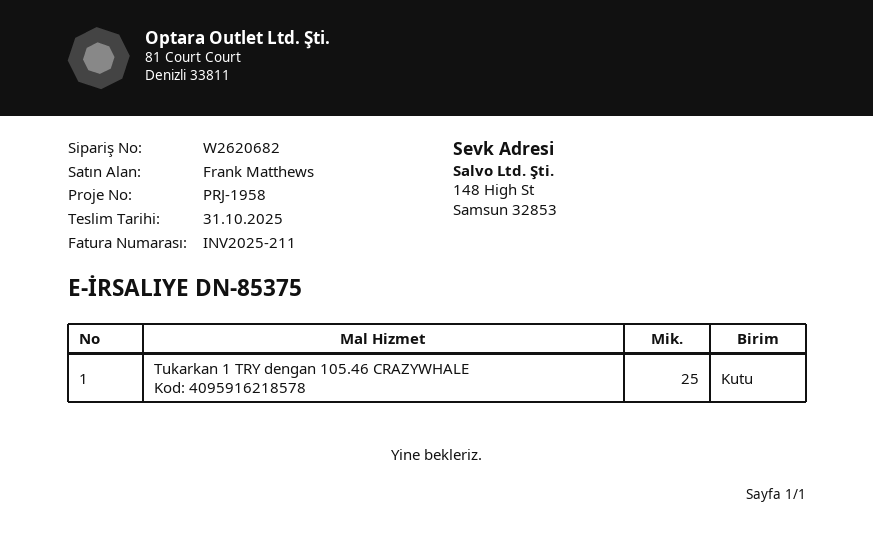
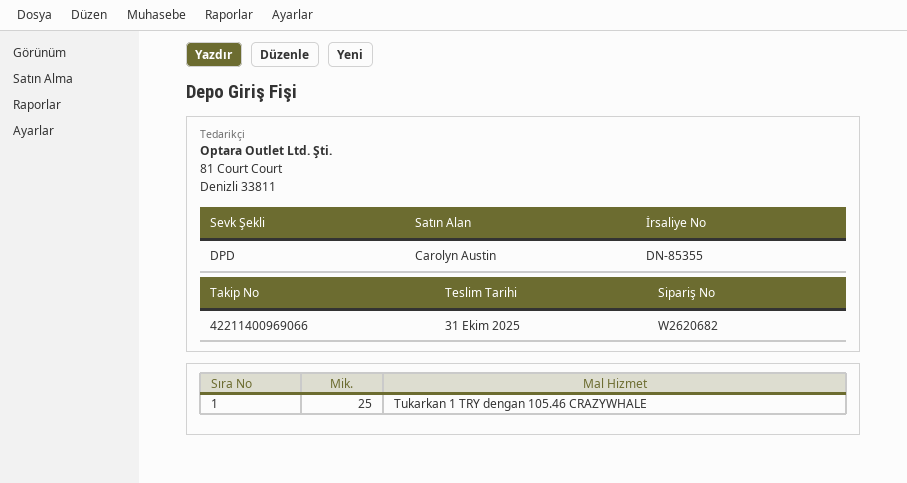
delivery note number: DN-85375 -> DN-85355
ordered by: Frank Matthews -> Carolyn Austin

